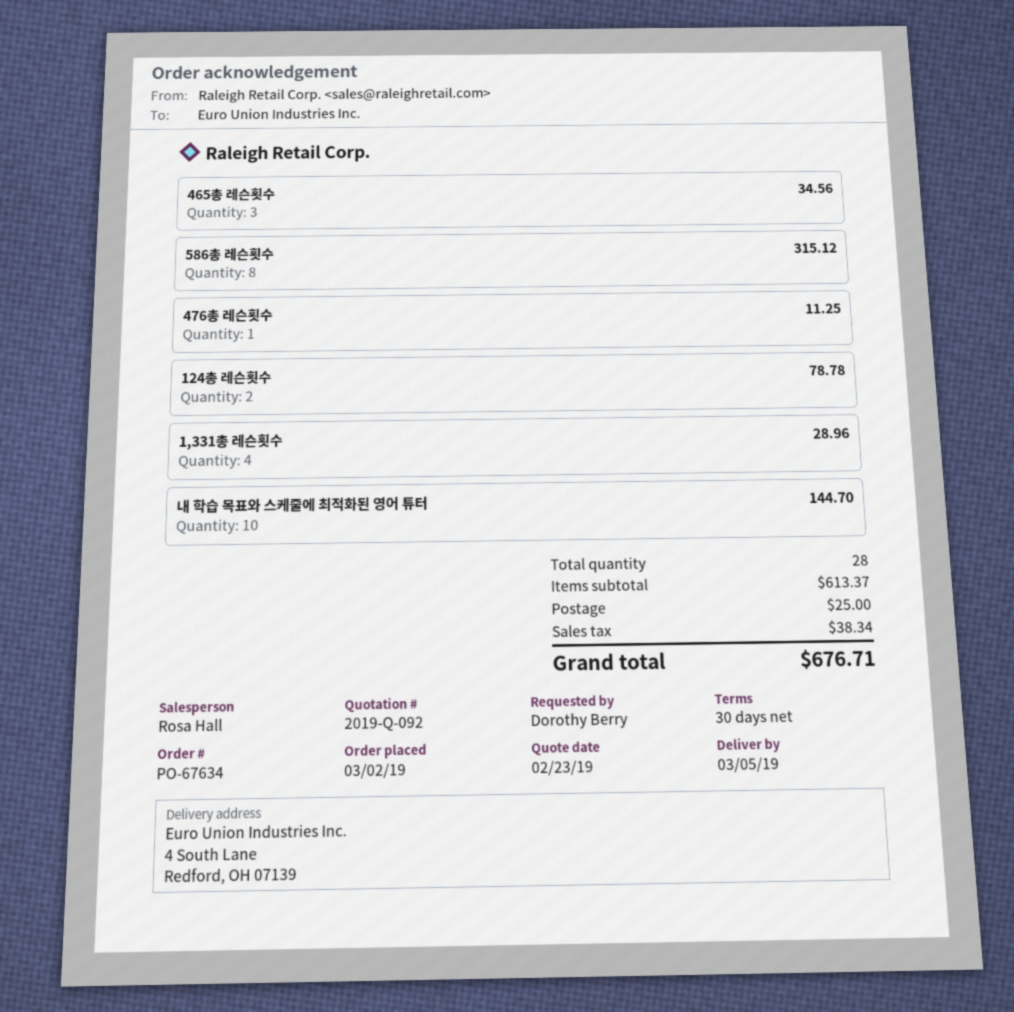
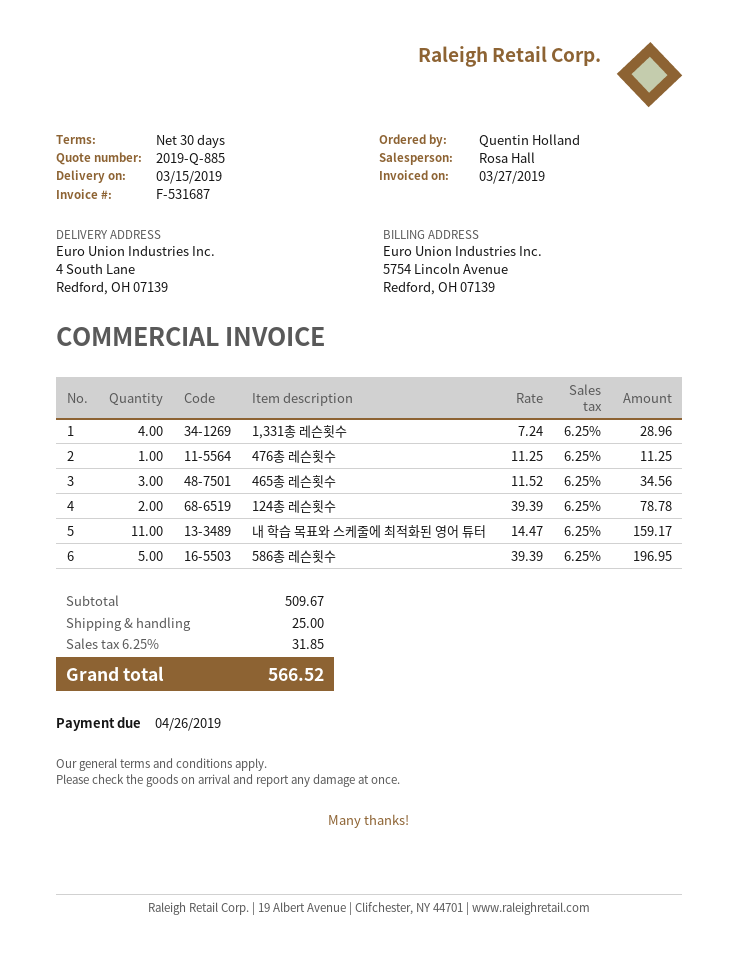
quote number: 2019-Q-092 -> 2019-Q-885
delivery date: 2019-03-05 -> 2019-03-15
ordered by: Dorothy Berry -> Quentin Holland
586총 레슨횟수: 8 for 315.12 -> 5 for 196.95
내 학습 목표와 스케줄에 최적화된 영어 튜터: 10 for 144.70 -> 11 for 159.17
subtotal: 613.37 -> 509.67
tax: 38.34 -> 31.85
total: 676.71 -> 566.52

